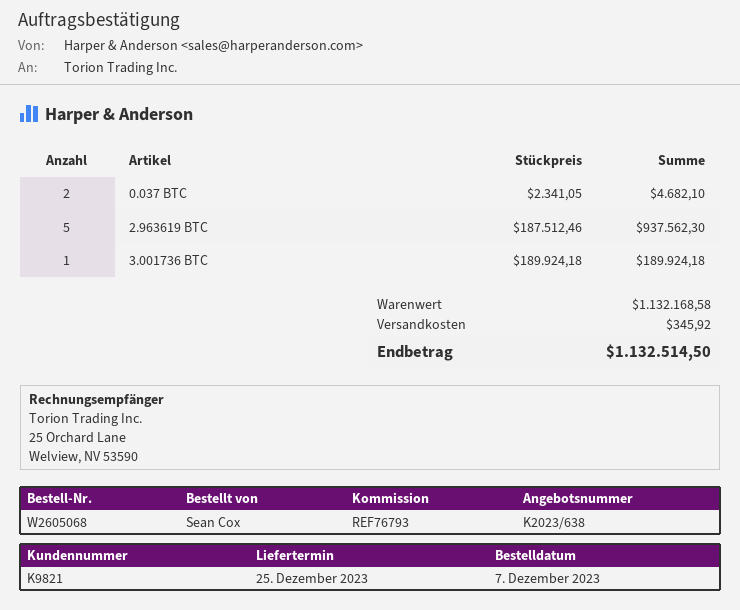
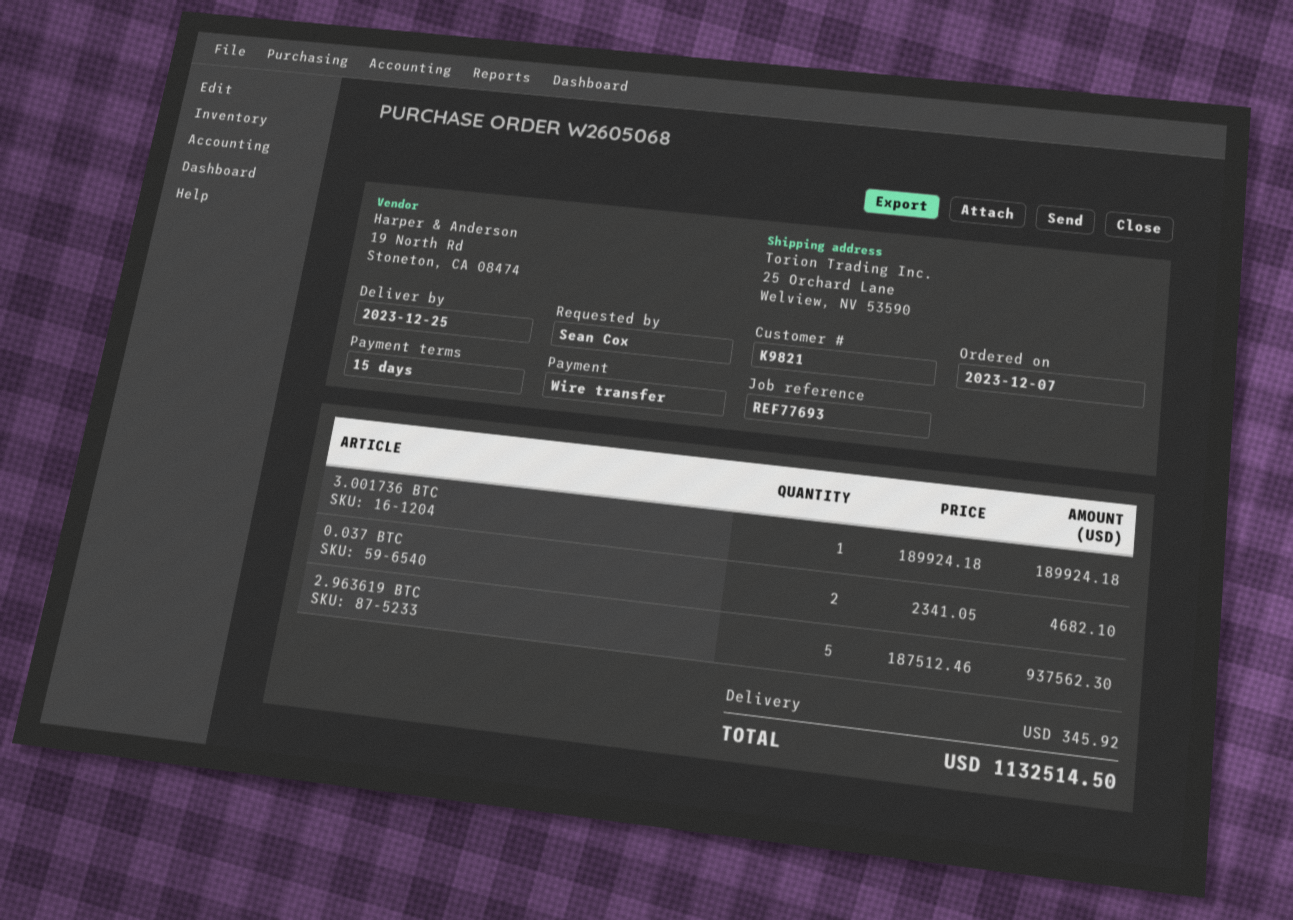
reference: REF76793 -> REF77693

